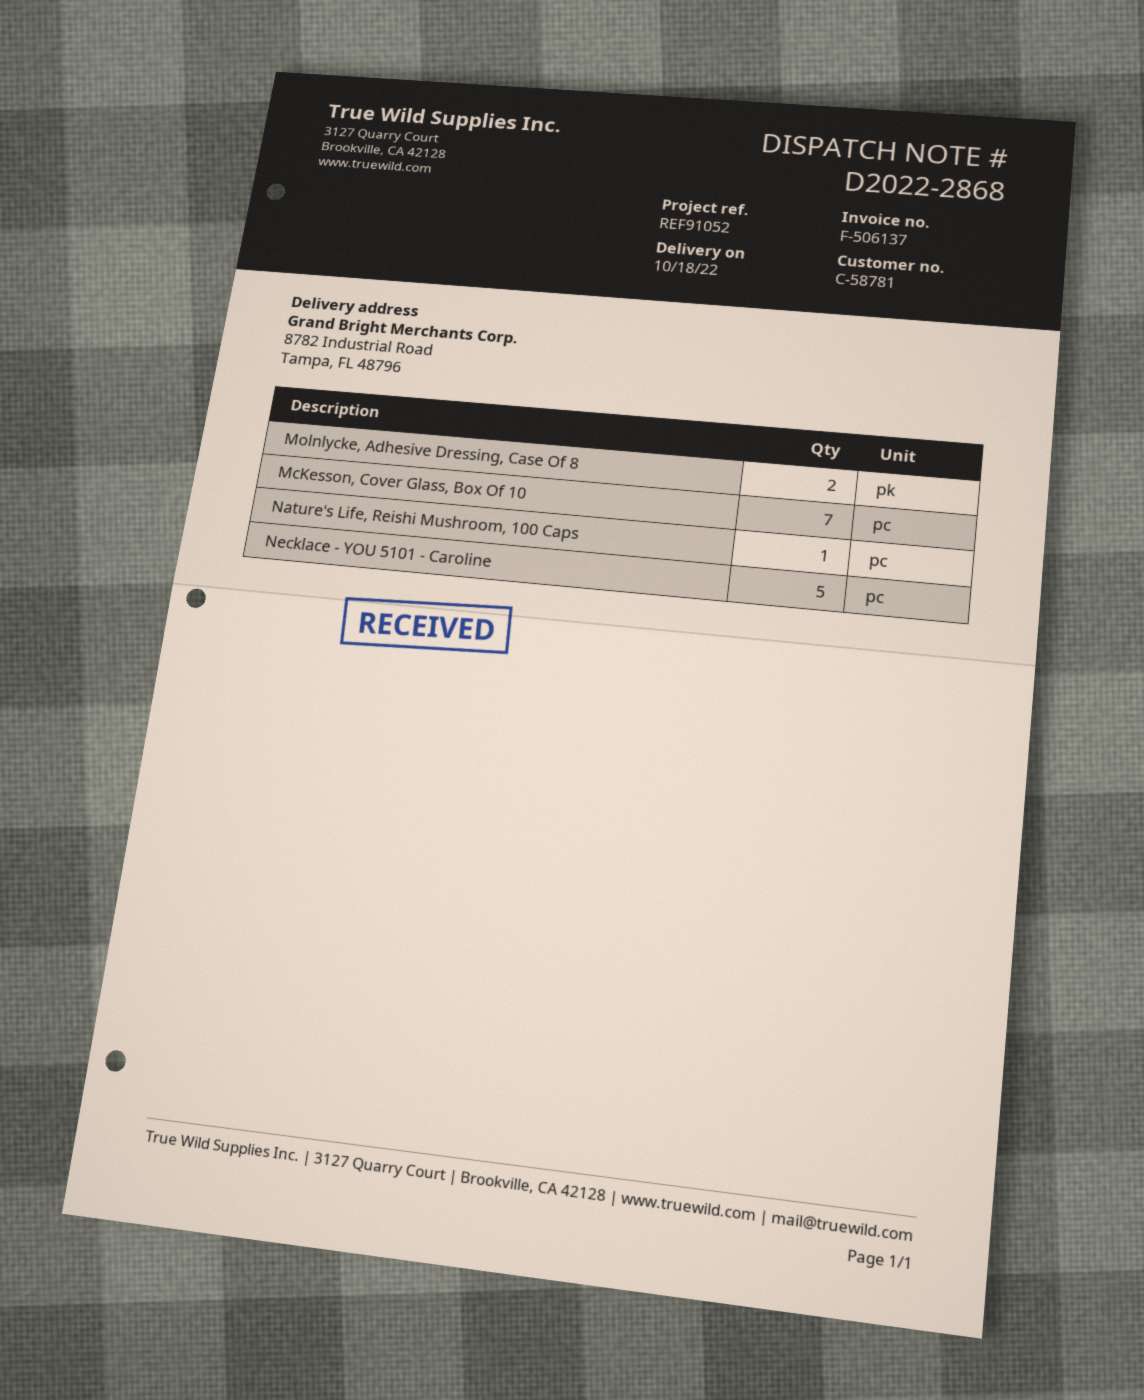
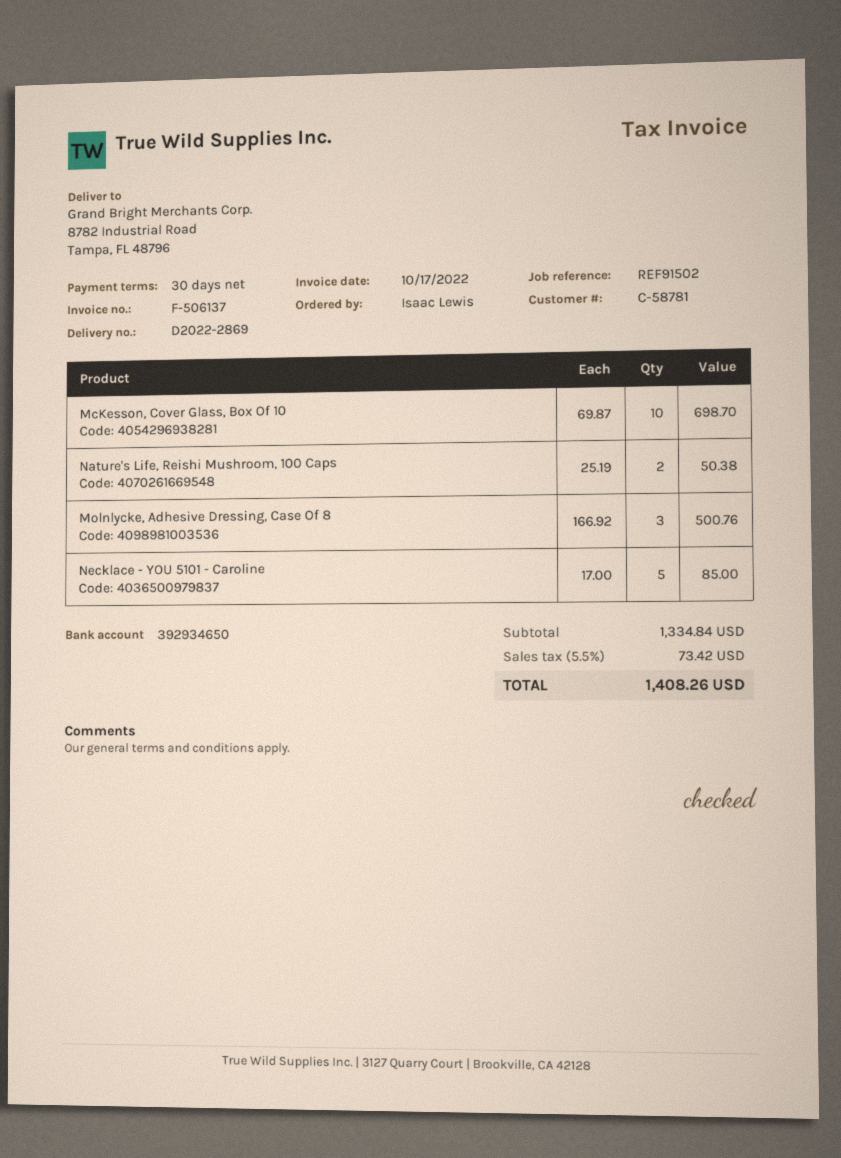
delivery note number: D2022-2868 -> D2022-2869
reference: REF91052 -> REF91502
Molnlycke, Adhesive Dressing, Case Of 8: 2 -> 3
McKesson, Cover Glass, Box Of 10: 7 -> 10
Nature's Life, Reishi Mushroom, 100 Caps: 1 -> 2

